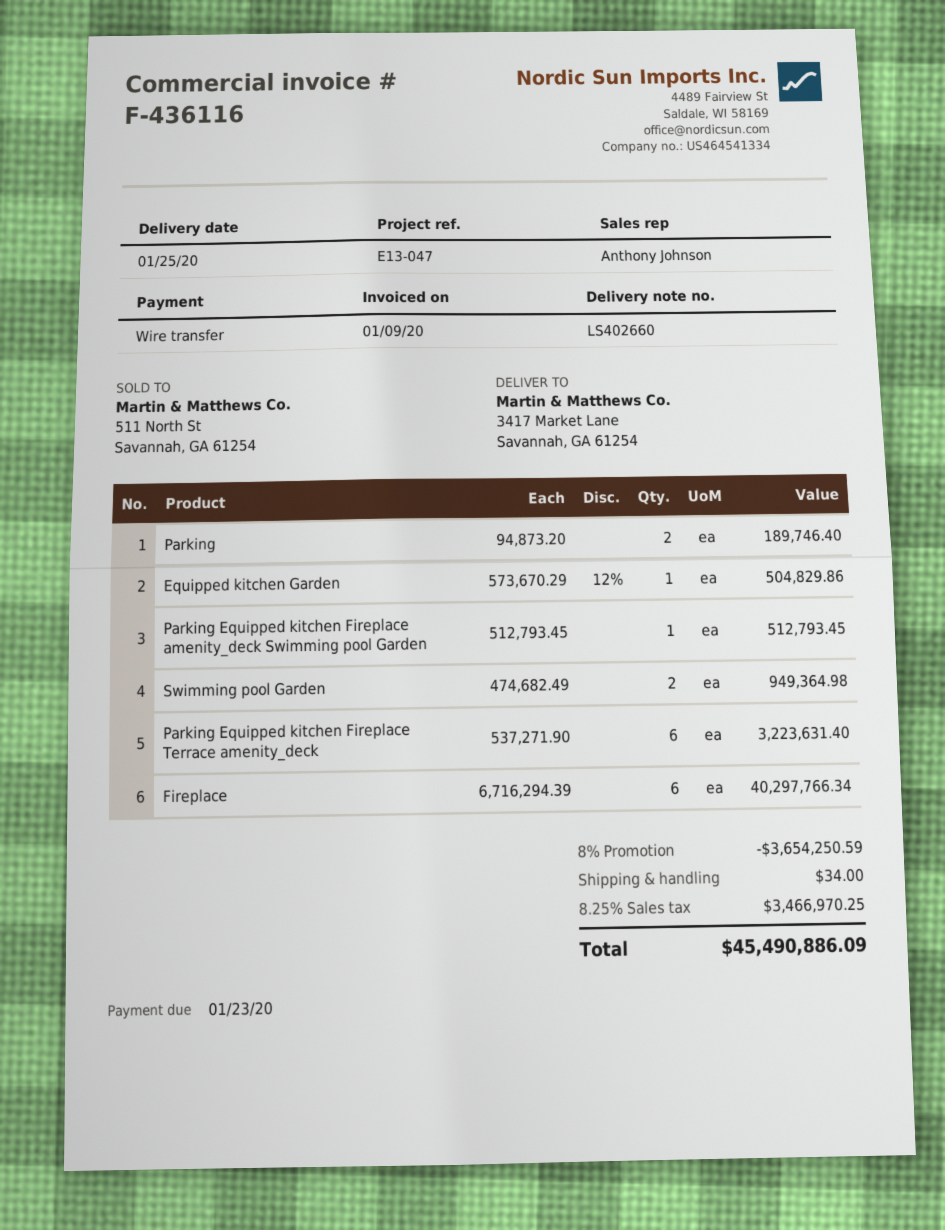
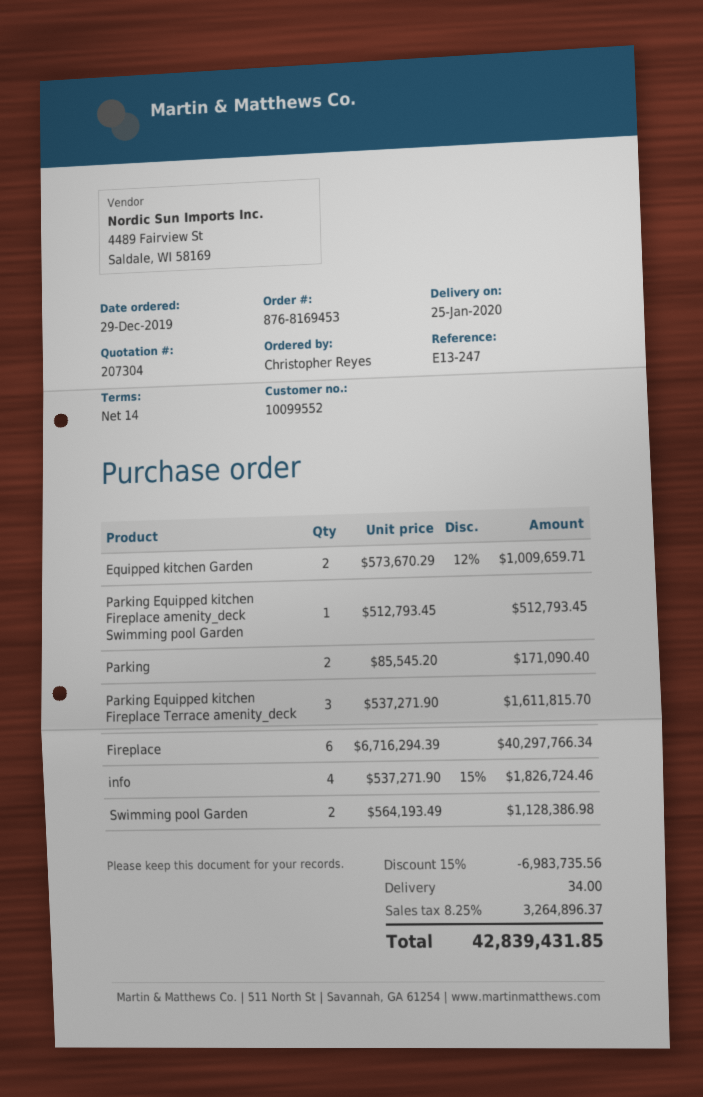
reference: E13-047 -> E13-247
Parking: 2 x 94873.20 = 189746.40 -> 2 x 85545.20 = 171090.40
Equipped kitchen Garden: 1 x 573670.29 - 12% = 504829.86 -> 2 x 573670.29 - 12% = 1009659.71
Swimming pool Garden: 2 x 474682.49 = 949364.98 -> 2 x 564193.49 = 1128386.98
Parking Equipped kitchen Fireplace Terrace amenity_deck: 6 x 537271.90 = 3223631.40 -> 3 x 537271.90 = 1611815.70
info: none -> 4 x 537271.90 - 15% = 1826724.46
discount: 8% = 3654250.59 -> 15% = 6983735.56
tax: 8.25% = 3466970.25 -> 8.25% = 3264896.37
total: 45490886.09 -> 42839431.85

